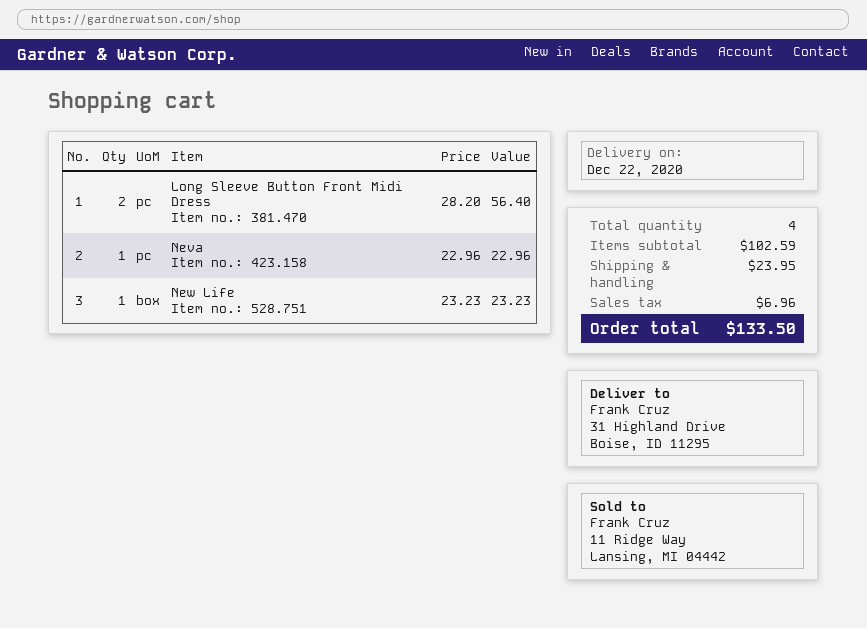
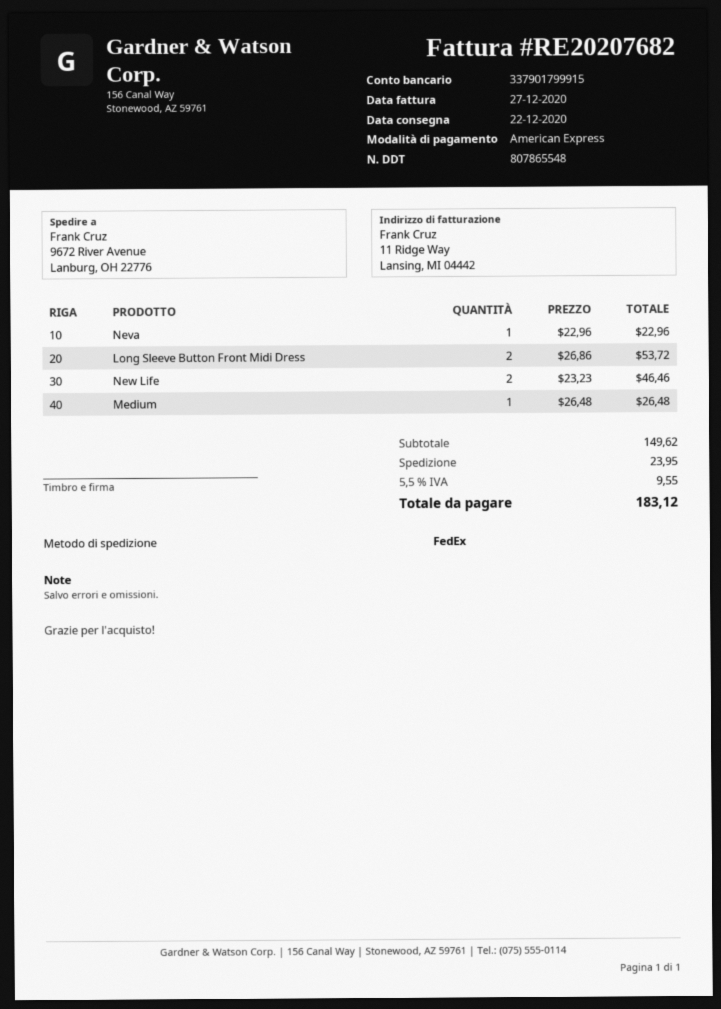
ship to: 31 Highland Drive, Boise, ID 11295 -> 9672 River Avenue, Lanburg, OH 22776
Long Sleeve Button Front Midi Dress: 2 x 28.20 = 56.40 -> 2 x 26.86 = 53.72
New Life: 1 x 23.23 = 23.23 -> 2 x 23.23 = 46.46
Medium: none -> 1 x 26.48 = 26.48
subtotal: 102.59 -> 149.62
tax: 6.96 -> 9.55
total: 133.50 -> 183.12

